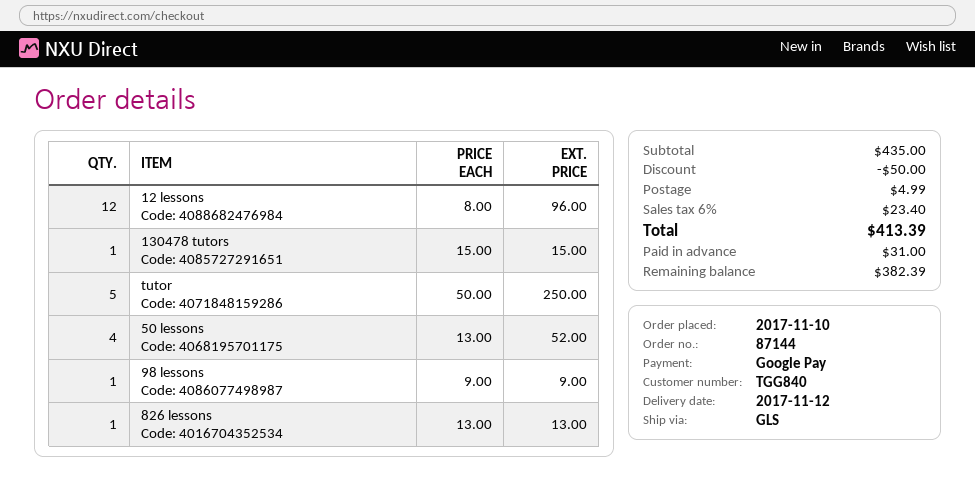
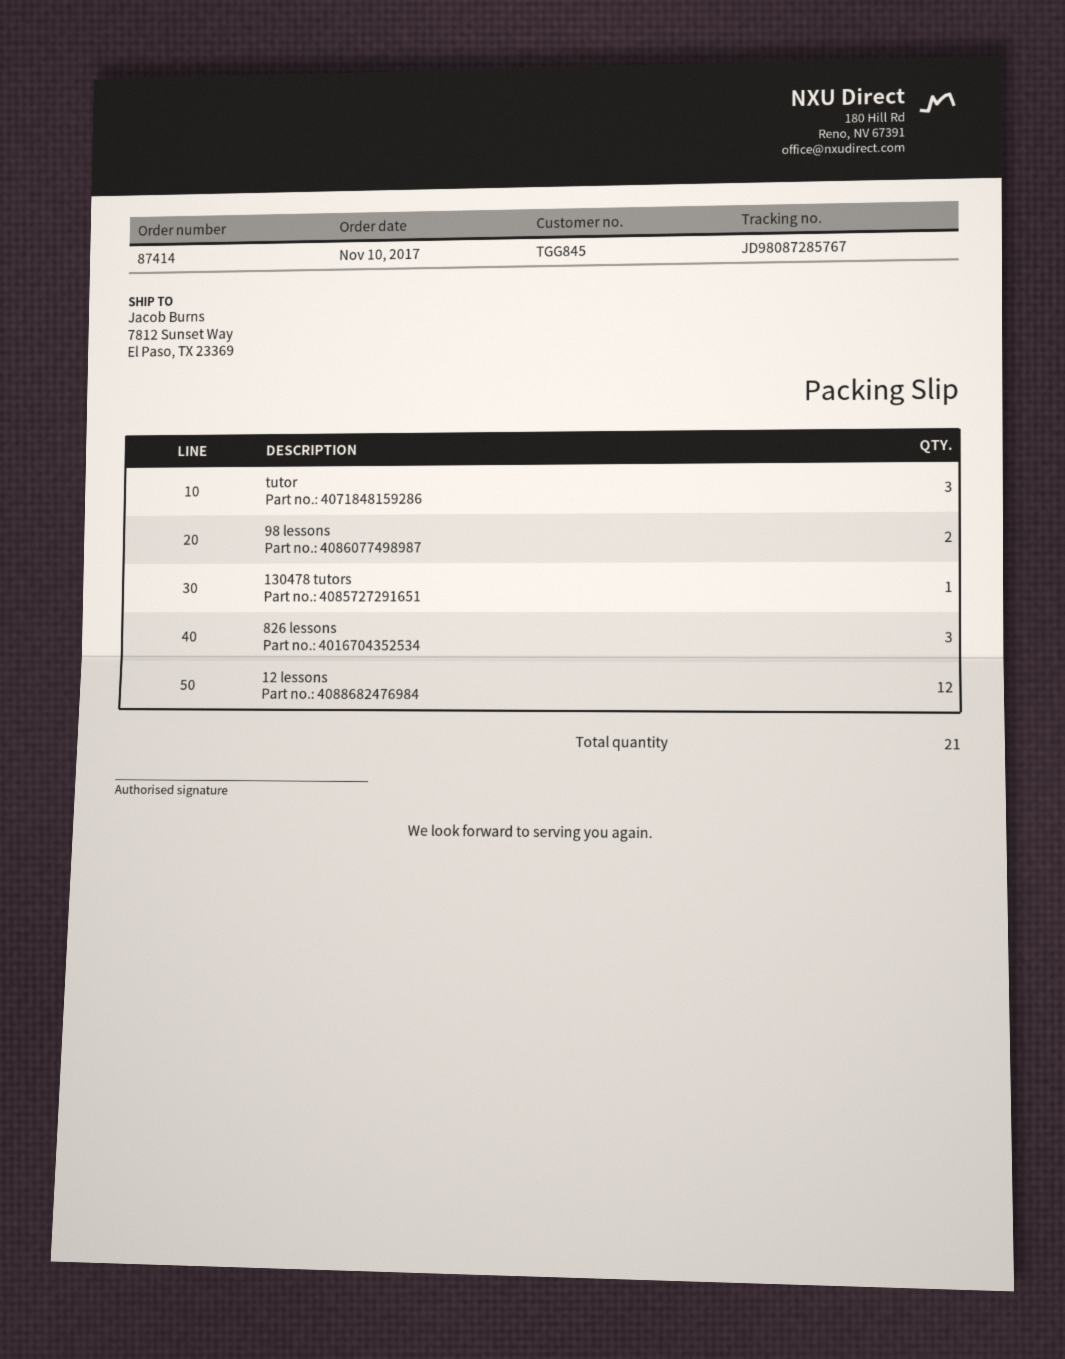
order number: 87144 -> 87414
customer number: TGG840 -> TGG845
tutor: 5 -> 3
50 lessons: 4 -> none
98 lessons: 1 -> 2
826 lessons: 1 -> 3

